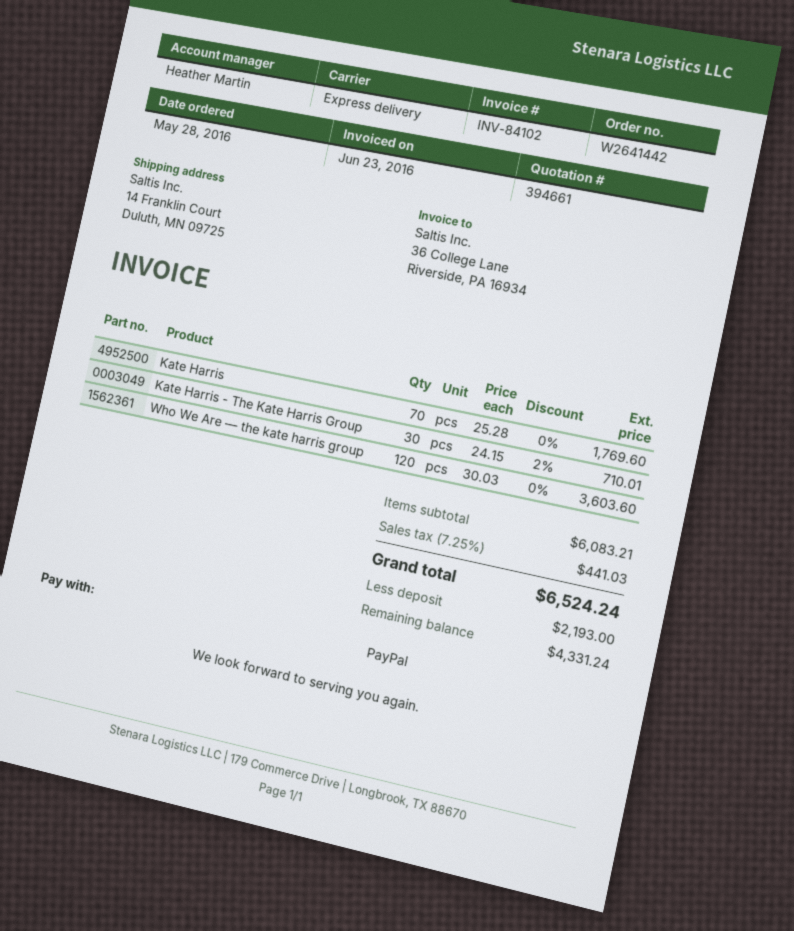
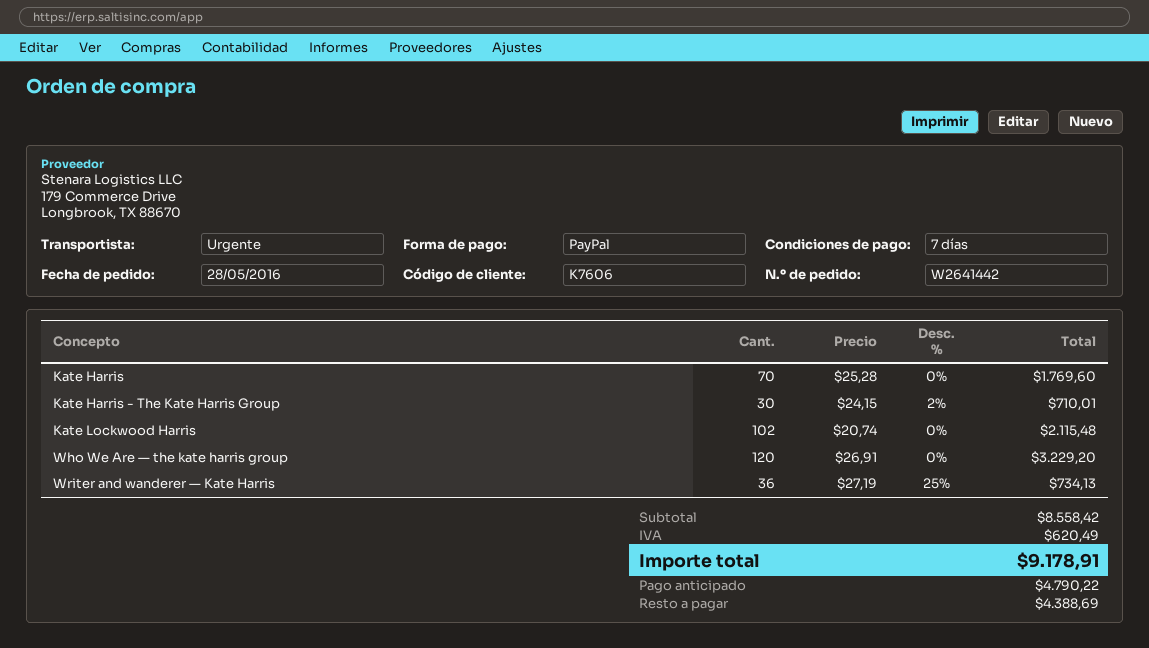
Who We Are — the kate harris group: 120 x 30.03 = 3603.60 -> 120 x 26.91 = 3229.20
Kate Lockwood Harris: none -> 102 x 20.74 = 2115.48
Writer and wanderer — Kate Harris: none -> 36 x 27.19 - 25% = 734.13
subtotal: 6083.21 -> 8558.42
tax: 441.03 -> 620.49
total: 6524.24 -> 9178.91
deposit: 2193.00 -> 4790.22
balance: 4331.24 -> 4388.69

